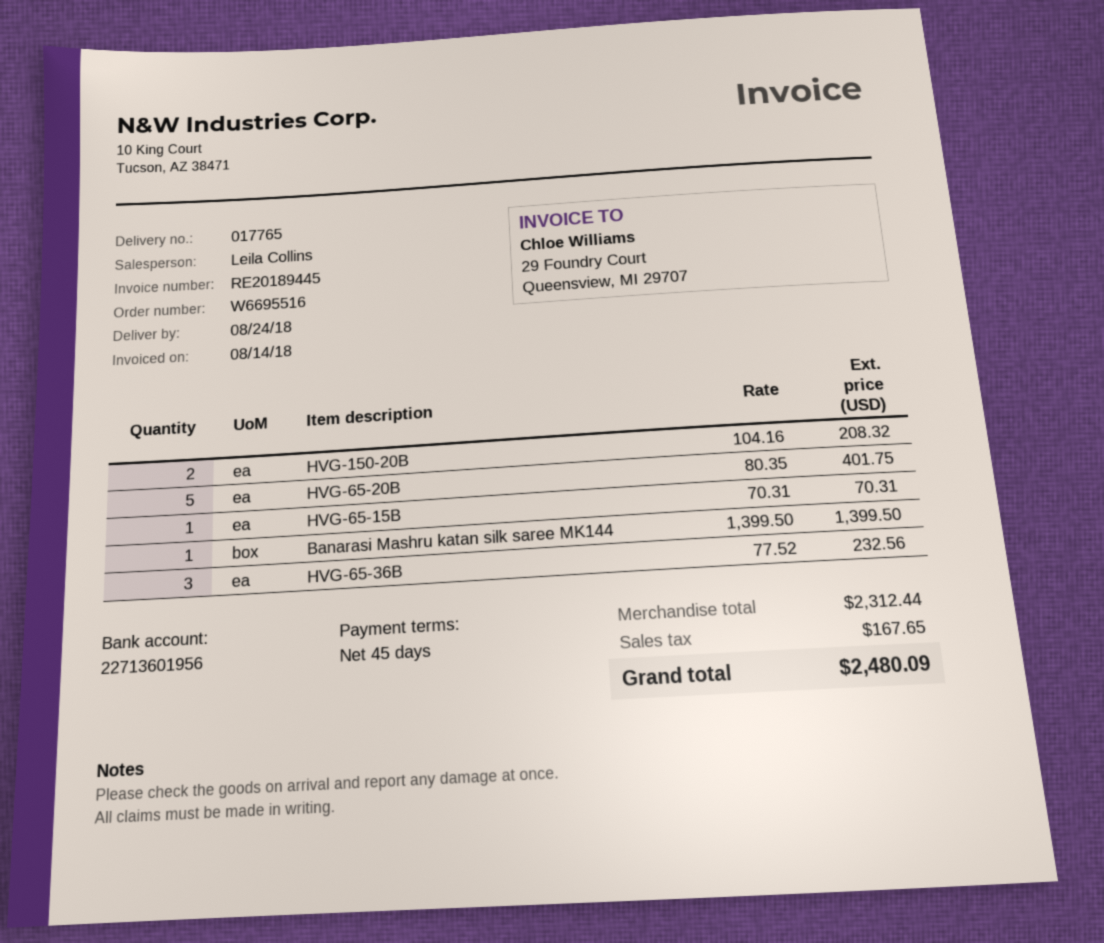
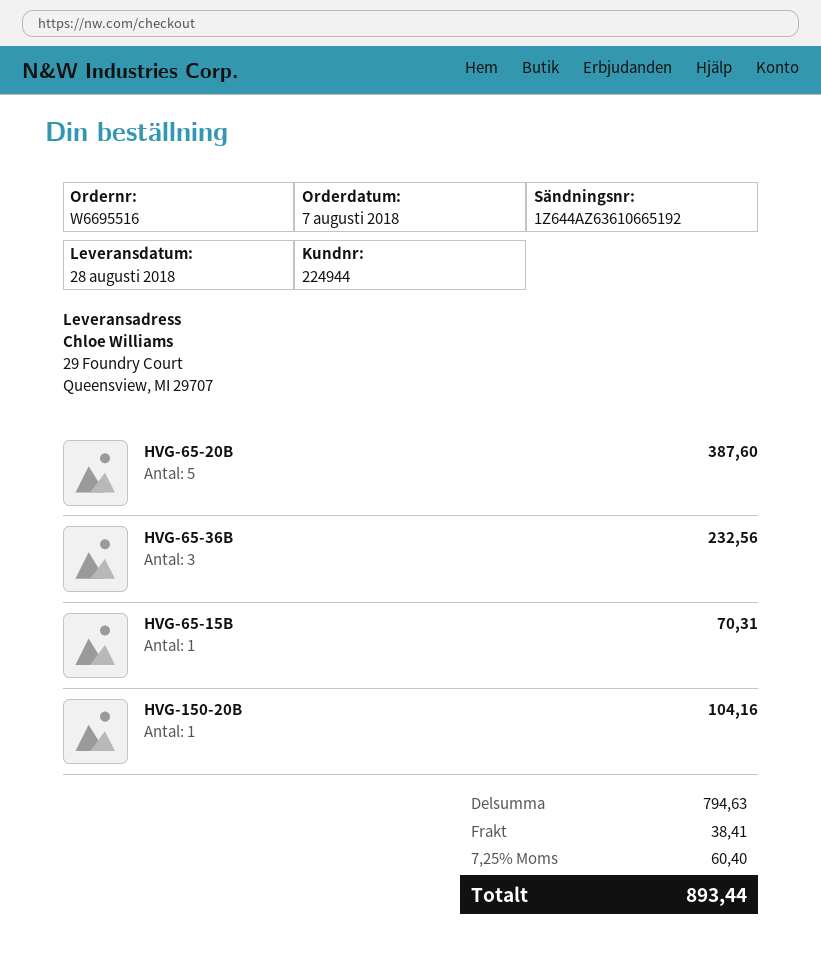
delivery date: 2018-08-24 -> 2018-08-28
HVG-150-20B: 2 for 208.32 -> 1 for 104.16
HVG-65-20B: 5 for 401.75 -> 5 for 387.60
Banarasi Mashru katan silk saree MK144: 1 for 1399.50 -> none
subtotal: 2312.44 -> 794.63
shipping: none -> 38.41
tax: 167.65 -> 60.40
total: 2480.09 -> 893.44

